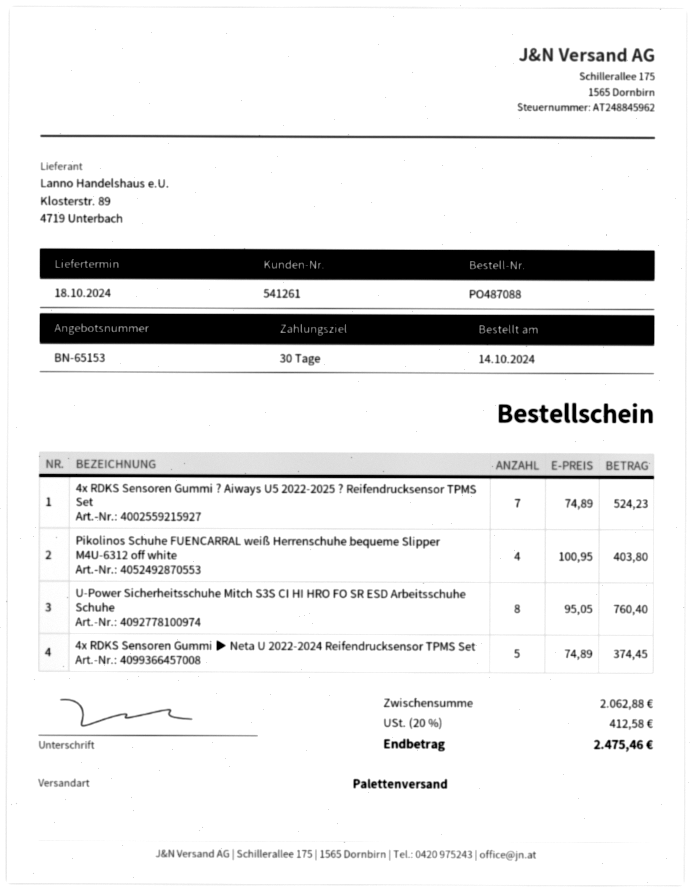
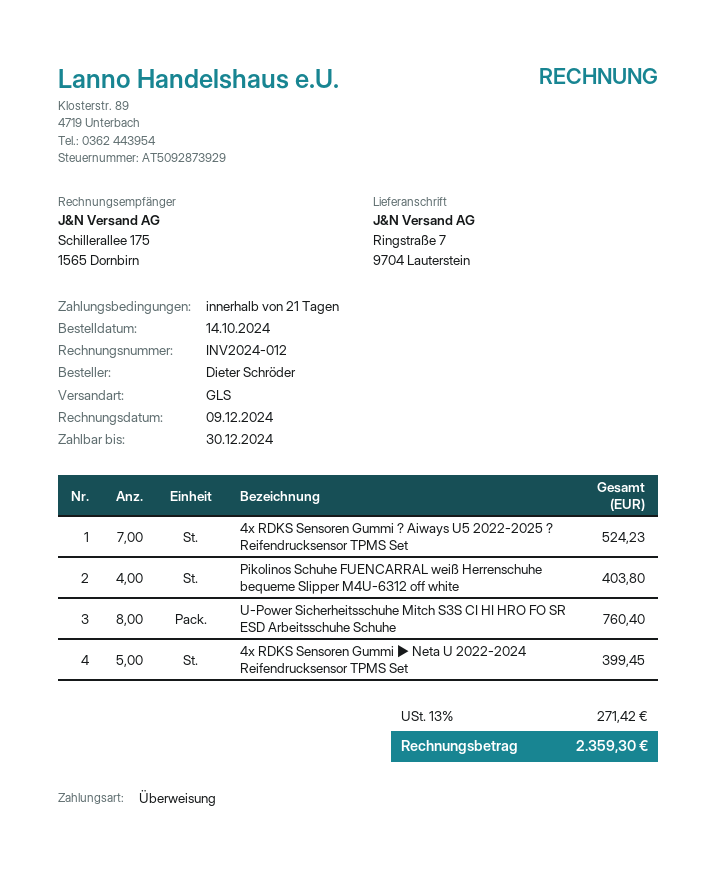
payment terms: 30 days -> 21 days
shipping method: pallet freight -> GLS
4x RDKS Sensoren Gummi ▶ Neta U 2022-2024 Reifendrucksensor TPMS Set: 5 for 374.45 -> 5 for 399.45
tax: 20% = 412.58 -> 13% = 271.42
total: 2475.46 -> 2359.30

